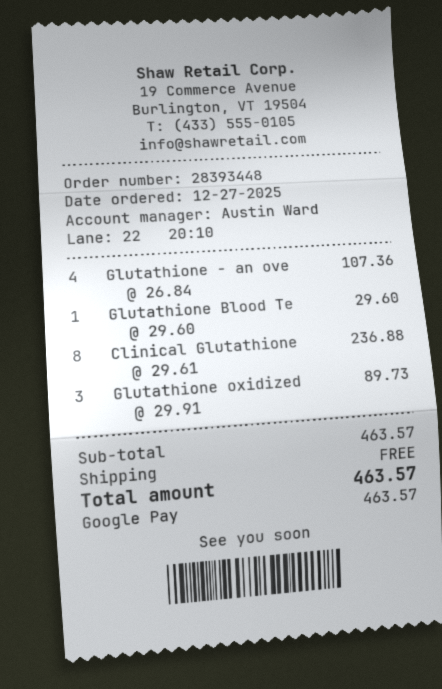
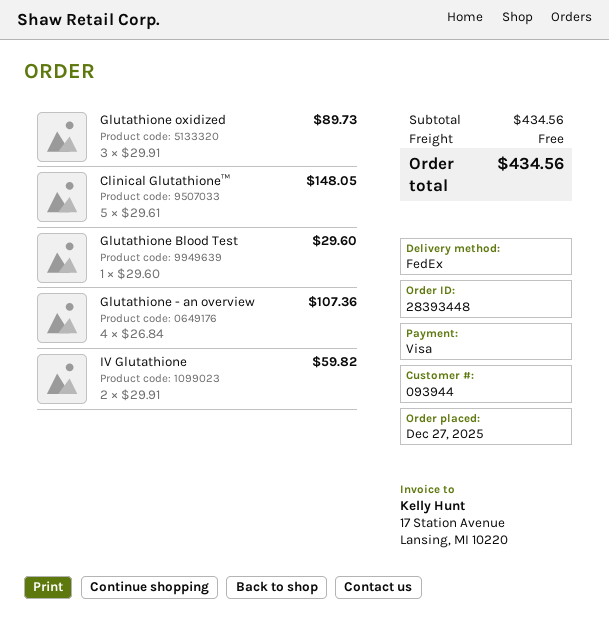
payment method: Google Pay -> Visa
Clinical Glutathione: 8 x 29.61 = 236.88 -> 5 x 29.61 = 148.05
IV Glutathione: none -> 2 x 29.91 = 59.82
subtotal: 463.57 -> 434.56
total: 463.57 -> 434.56

